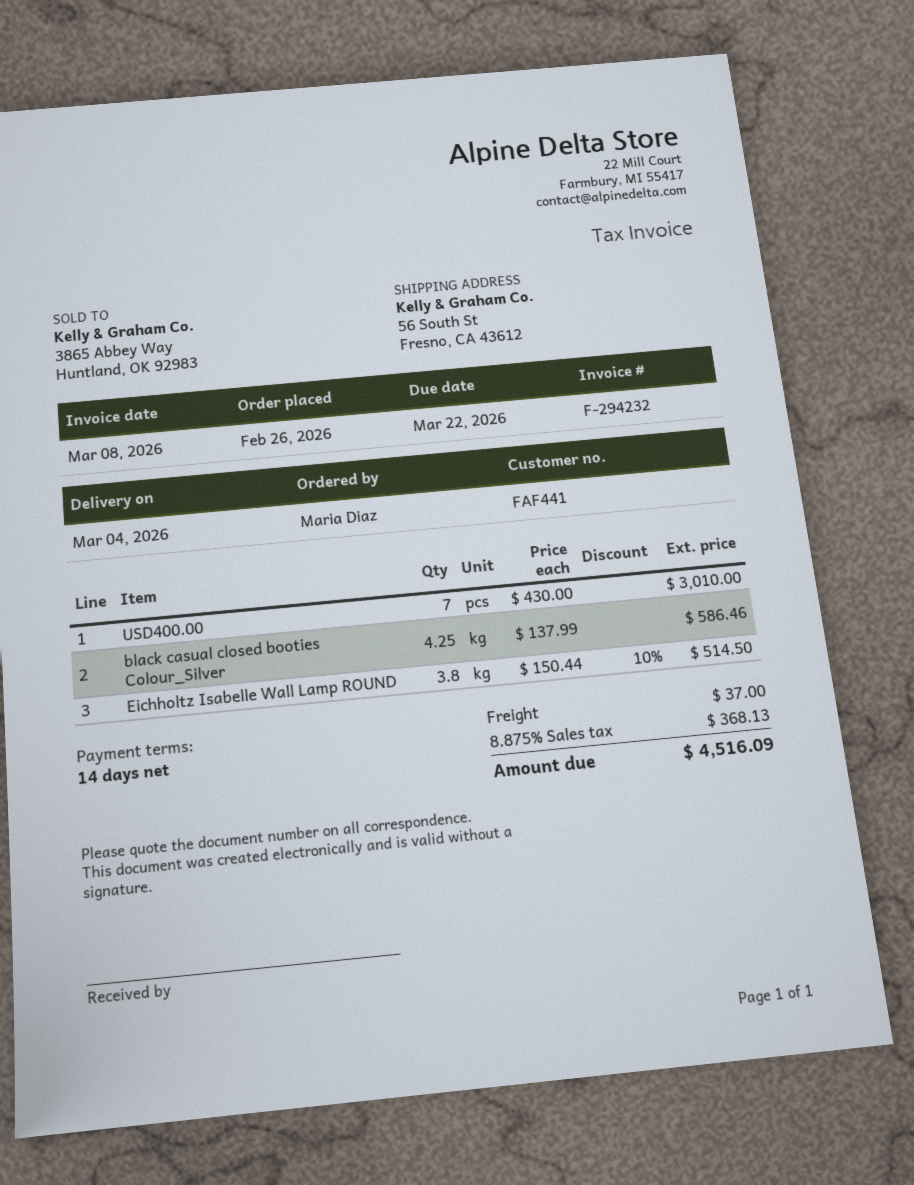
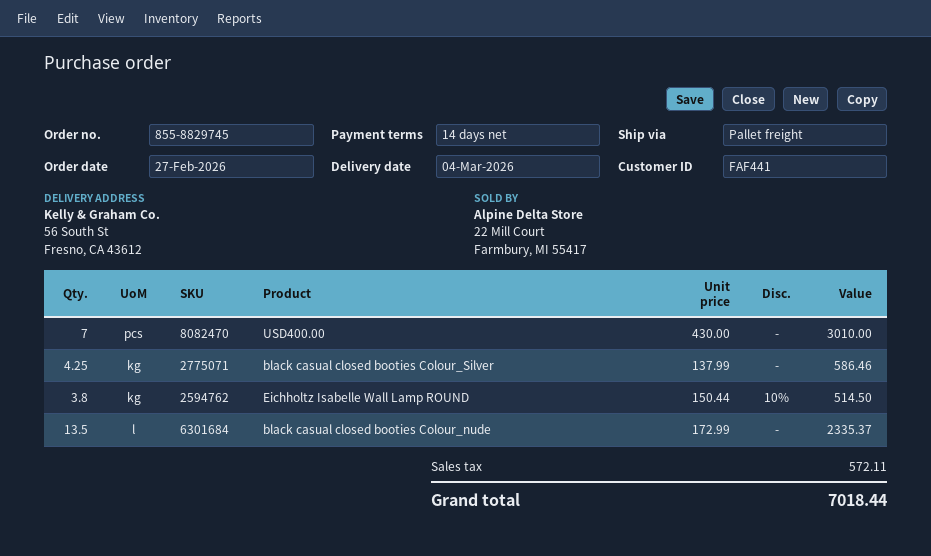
order date: 2026-02-26 -> 2026-02-27
black casual closed booties Colour_nude: none -> 13.5 x 172.99 = 2335.37
shipping: 37.00 -> none
tax: 368.13 -> 572.11
total: 4516.09 -> 7018.44

